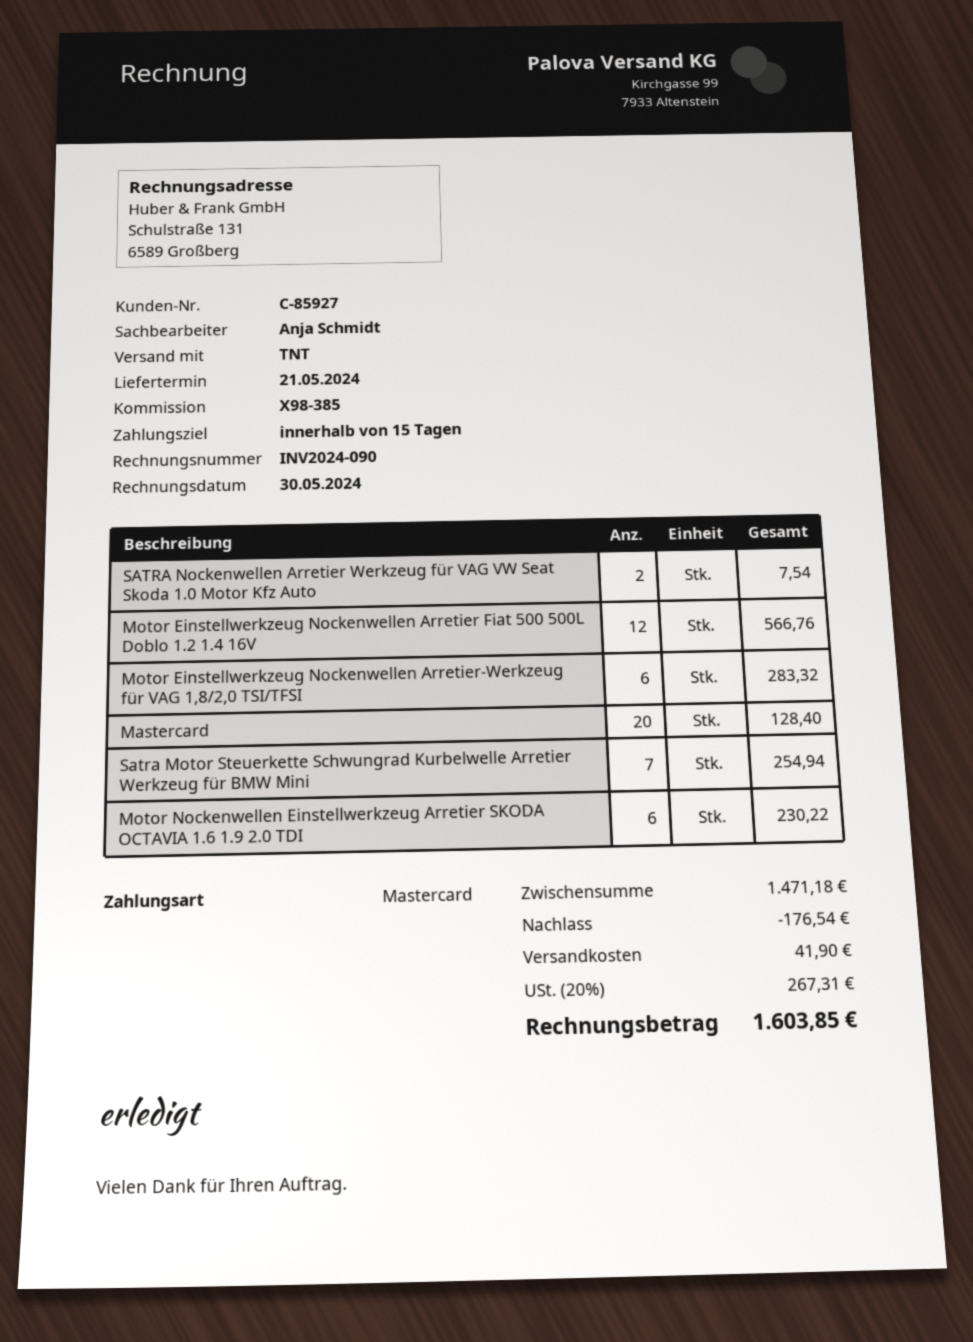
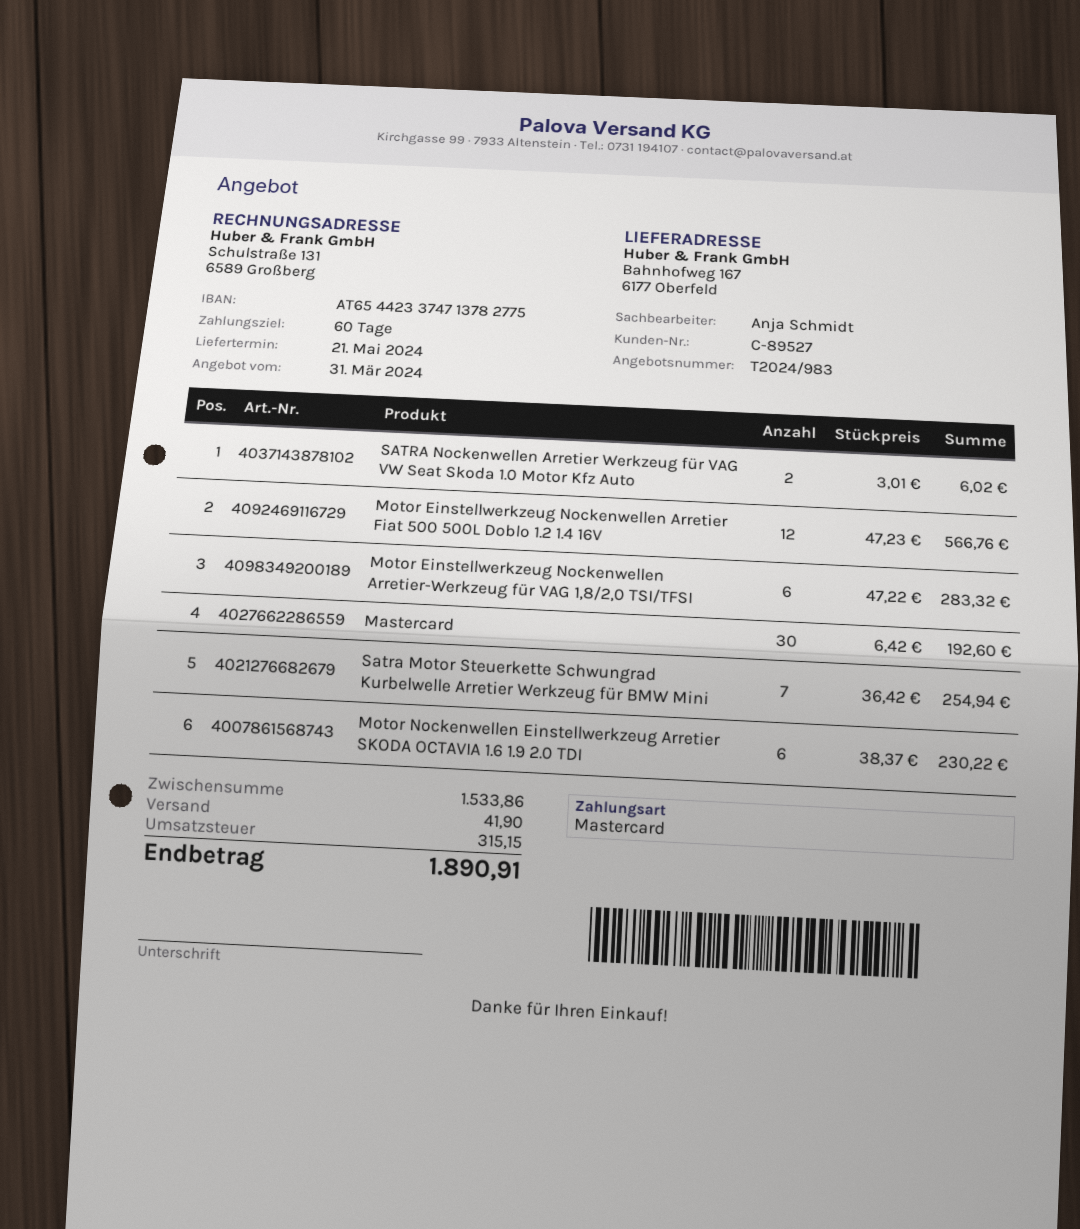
payment terms: 15 days -> 60 days
customer number: C-85927 -> C-89527
SATRA Nockenwellen Arretier Werkzeug für VAG VW Seat Skoda 1.0 Motor Kfz Auto: 2 for 7.54 -> 2 for 6.02
Mastercard: 20 for 128.40 -> 30 for 192.60
subtotal: 1471.18 -> 1533.86
discount: 176.54 -> none
tax: 267.31 -> 315.15
total: 1603.85 -> 1890.91

